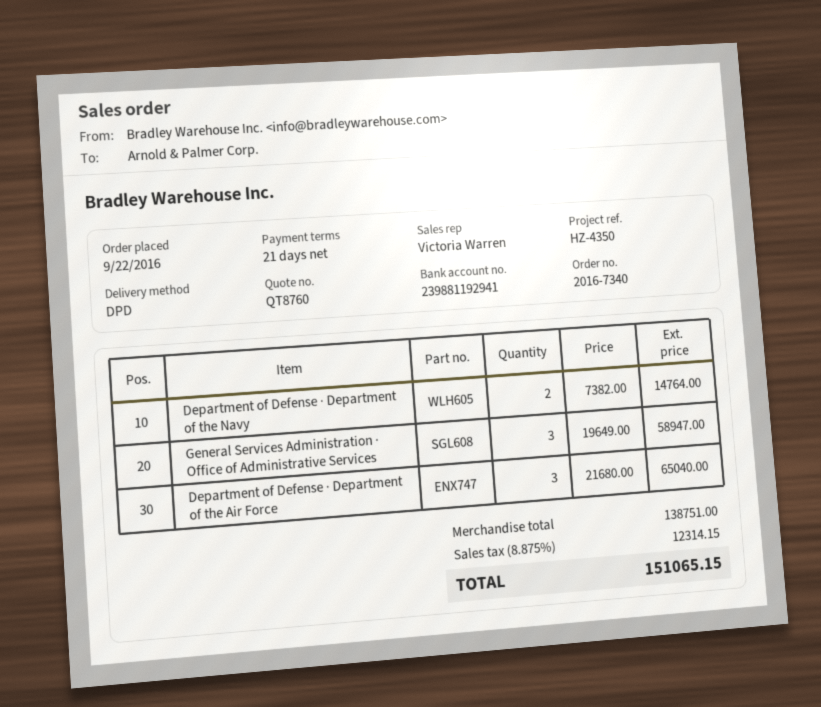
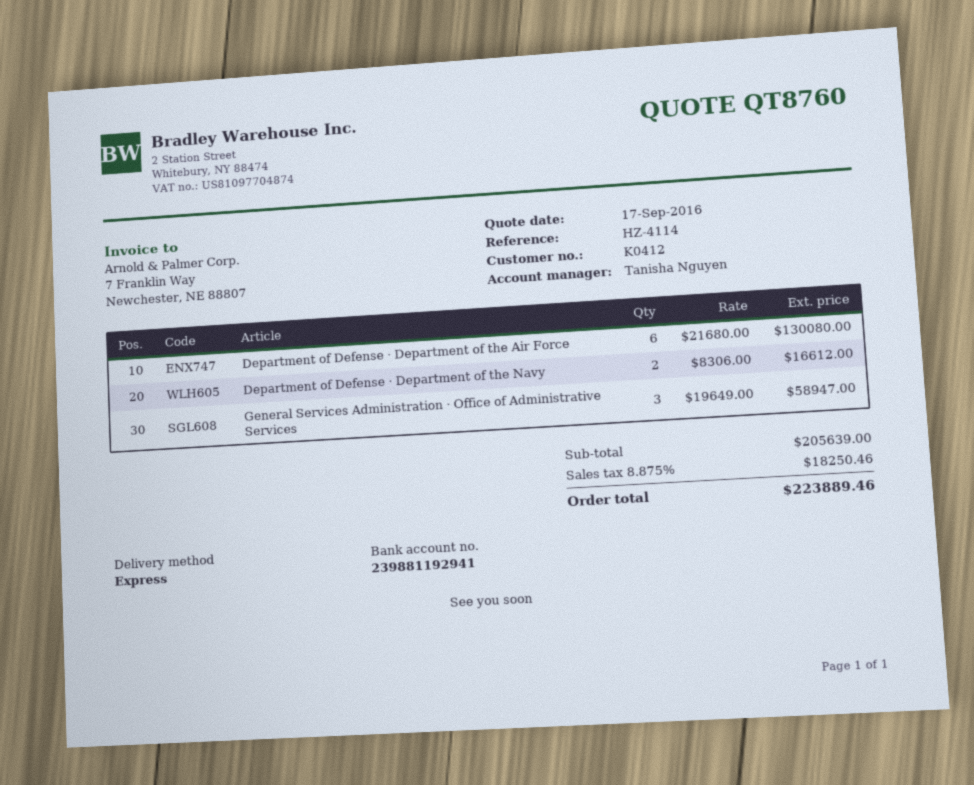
reference: HZ-4350 -> HZ-4114
sales rep: Victoria Warren -> Tanisha Nguyen
shipping method: DPD -> express
Department of Defense · Department of the Navy: 2 x 7382.00 = 14764.00 -> 2 x 8306.00 = 16612.00
Department of Defense · Department of the Air Force: 3 x 21680.00 = 65040.00 -> 6 x 21680.00 = 130080.00
subtotal: 138751.00 -> 205639.00
tax: 8.875% = 12314.15 -> 8.875% = 18250.46
total: 151065.15 -> 223889.46

